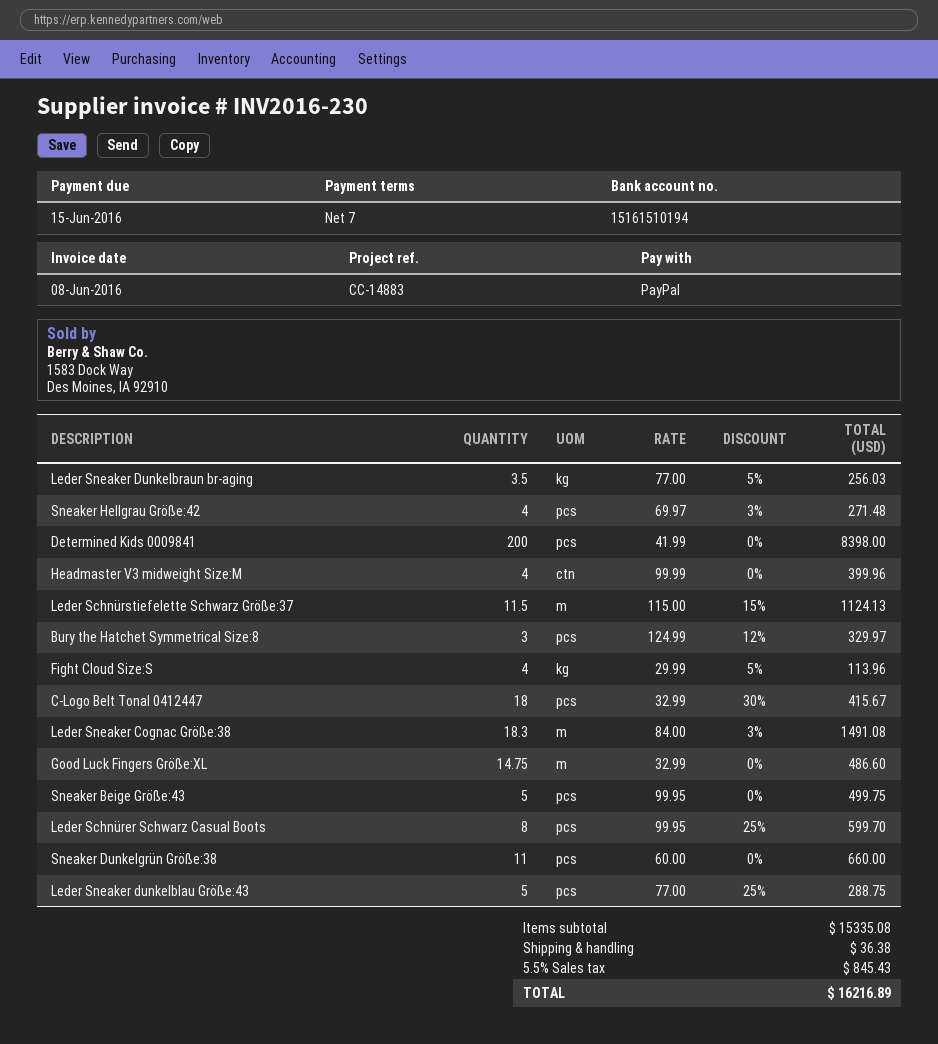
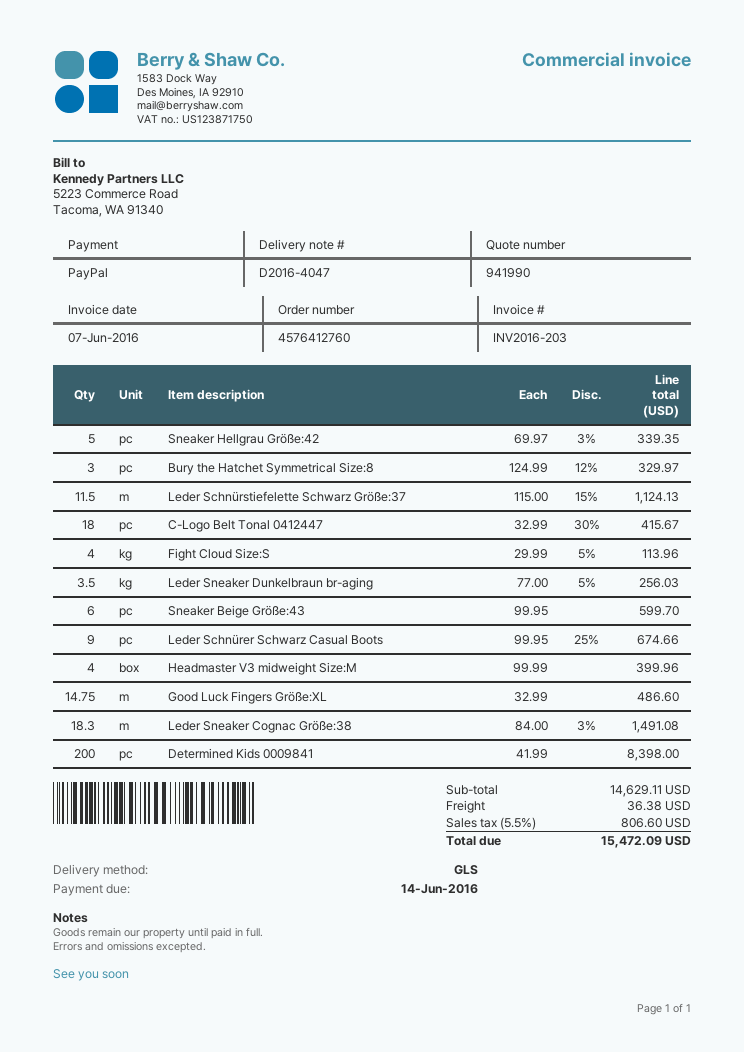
invoice number: INV2016-230 -> INV2016-203
invoice date: 2016-06-08 -> 2016-06-07
due date: 2016-06-15 -> 2016-06-14
Sneaker Hellgrau Größe:42: 4 x 69.97 - 3% = 271.48 -> 5 x 69.97 - 3% = 339.35
Sneaker Beige Größe:43: 5 x 99.95 = 499.75 -> 6 x 99.95 = 599.70
Leder Schnürer Schwarz Casual Boots: 8 x 99.95 - 25% = 599.70 -> 9 x 99.95 - 25% = 674.66
Sneaker Dunkelgrün Größe:38: 11 x 60.00 = 660.00 -> none
Leder Sneaker dunkelblau Größe:43: 5 x 77.00 - 25% = 288.75 -> none
subtotal: 15335.08 -> 14629.11
tax: 5.5% = 845.43 -> 5.5% = 806.60
total: 16216.89 -> 15472.09

